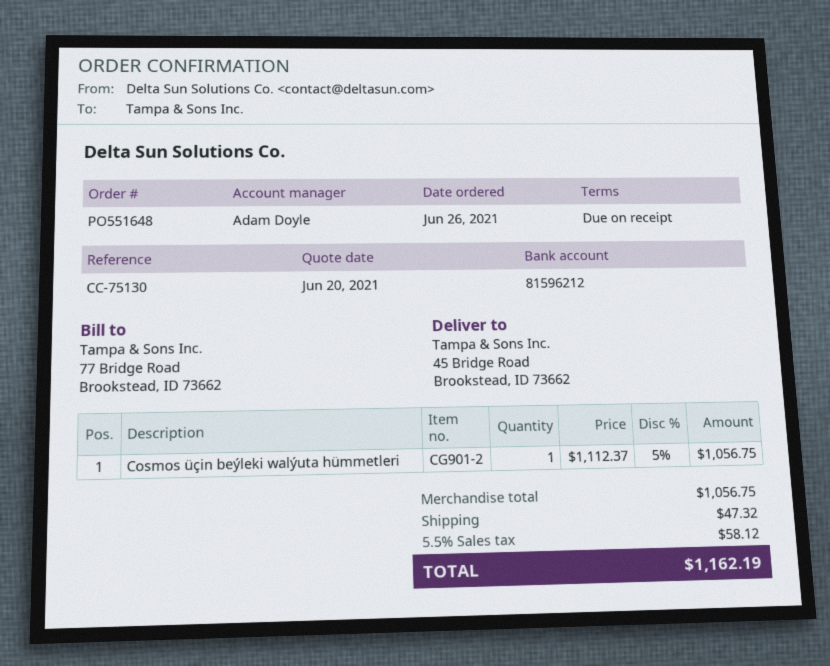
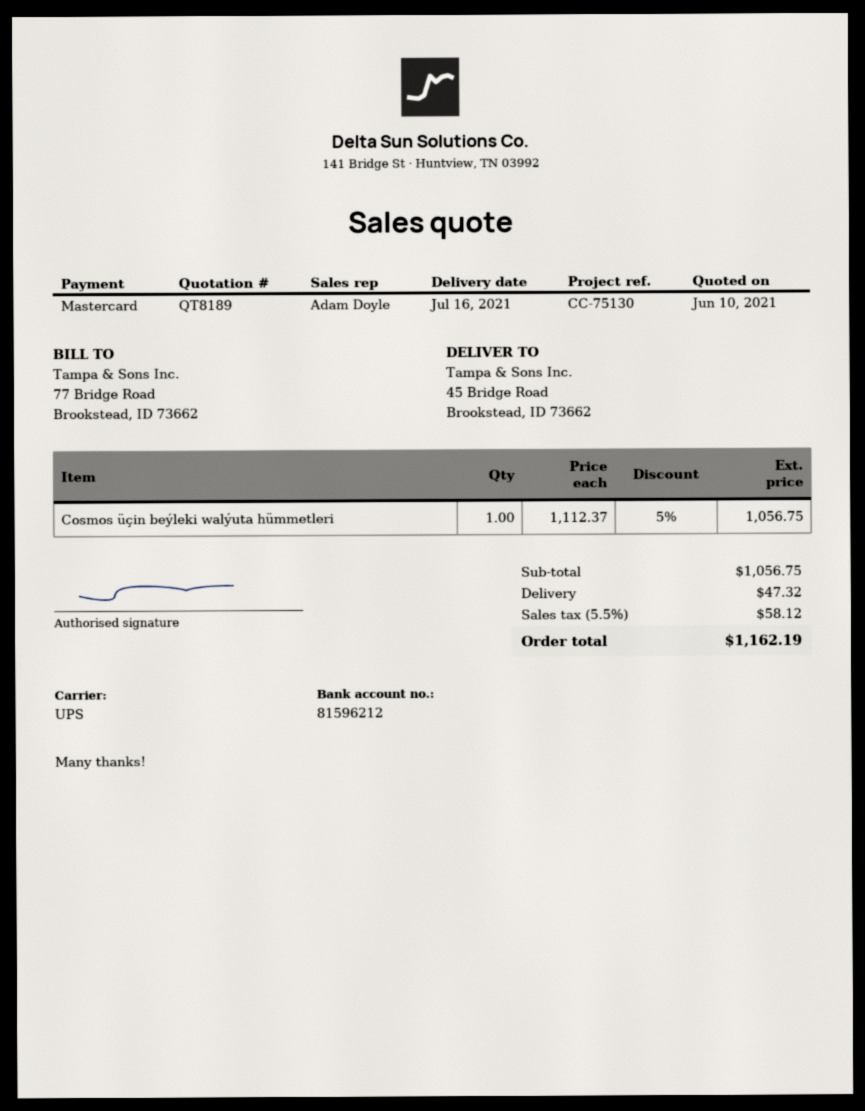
quote date: 2021-06-20 -> 2021-06-10

